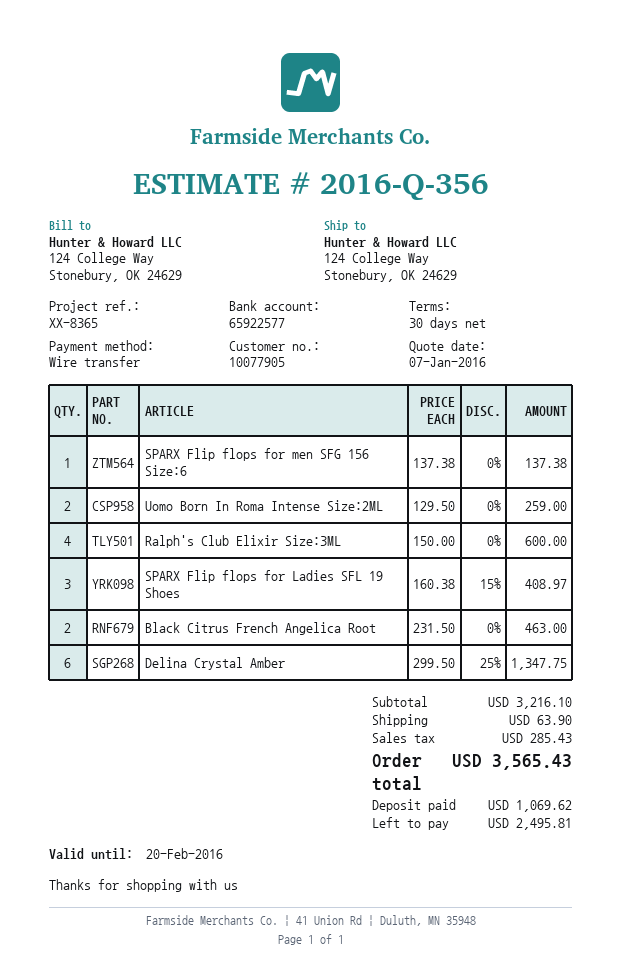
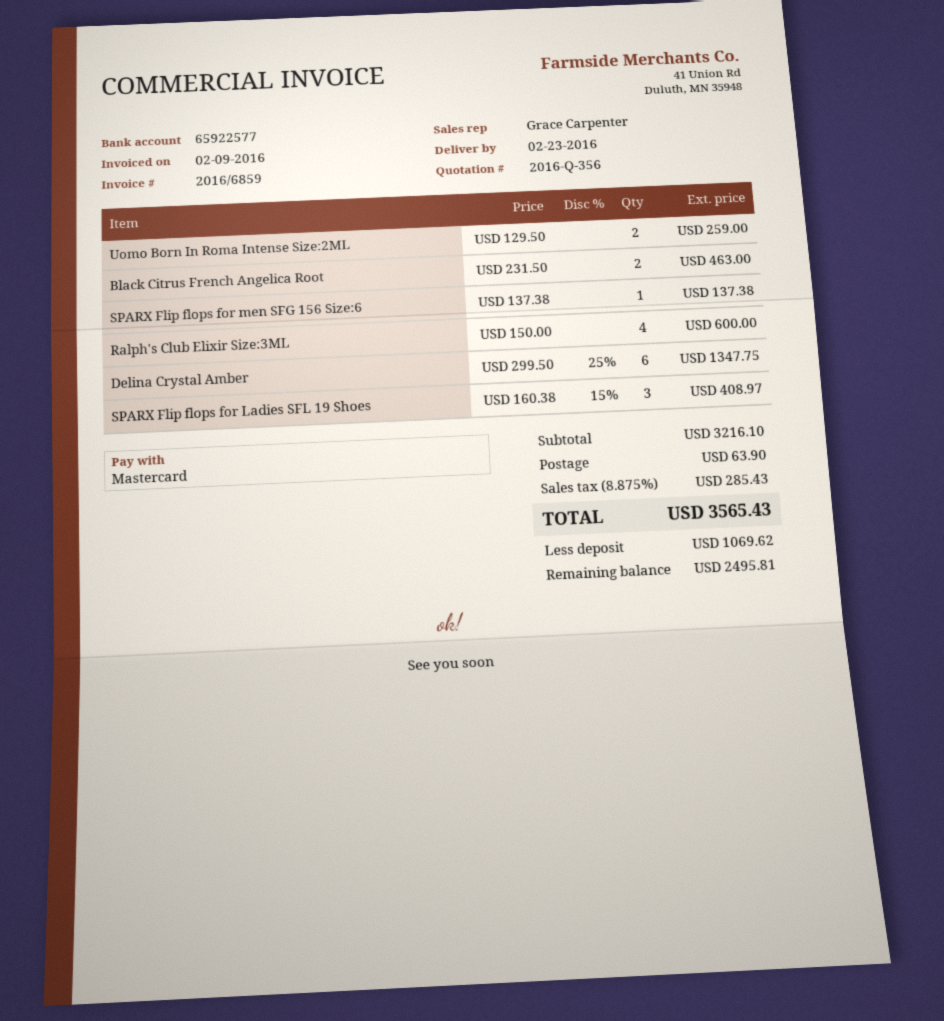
payment method: bank transfer -> Mastercard

